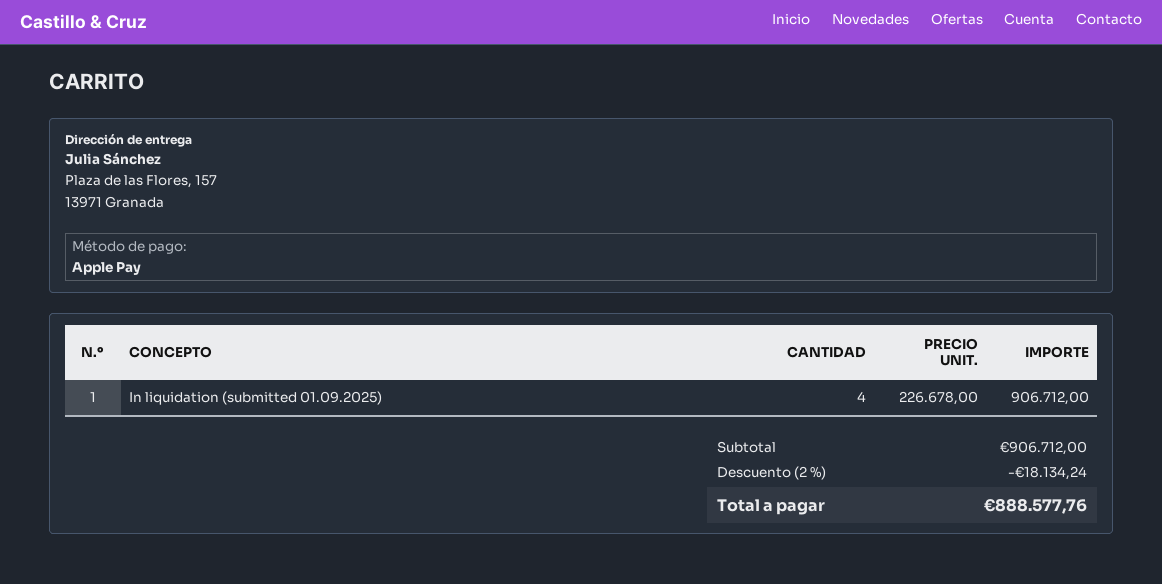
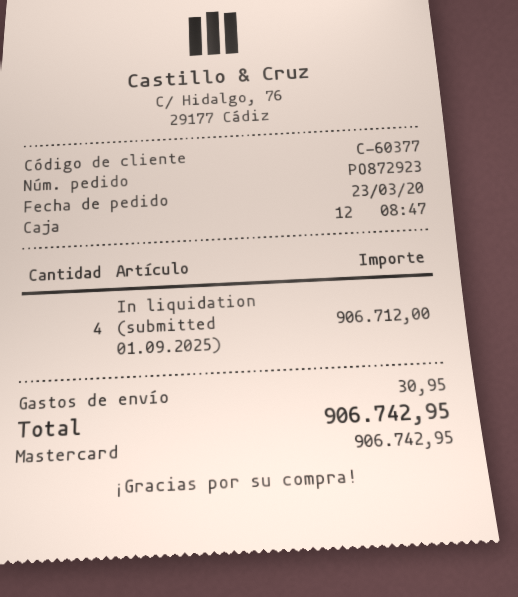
payment method: Apple Pay -> Mastercard
discount: 2% = 18134.24 -> none
shipping: none -> 30.95
total: 888577.76 -> 906742.95

